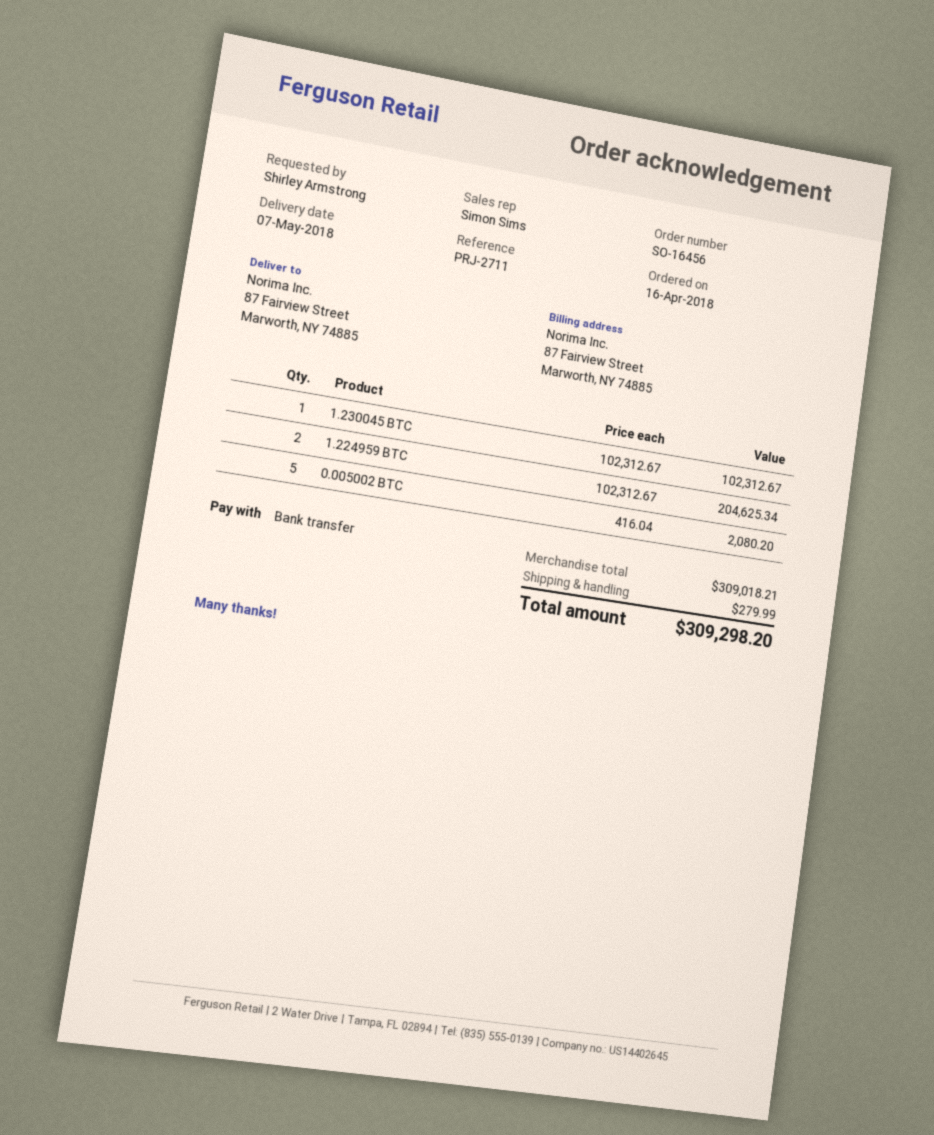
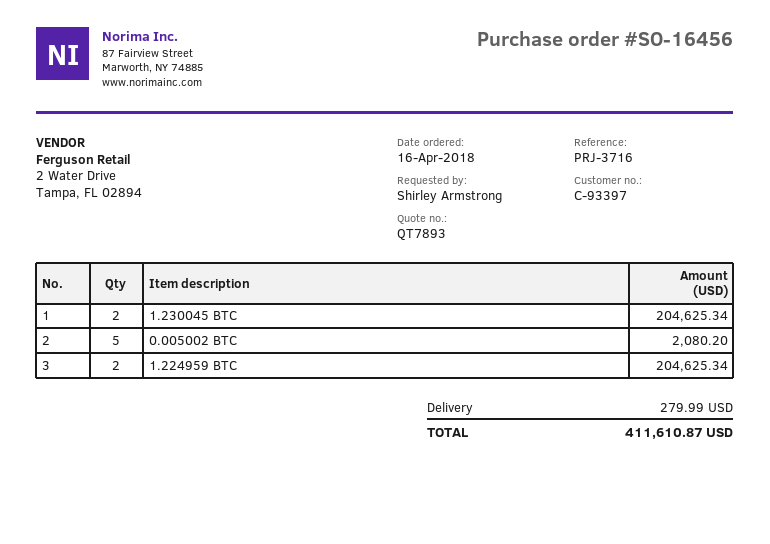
reference: PRJ-2711 -> PRJ-3716
1.230045 BTC: 1 for 102312.67 -> 2 for 204625.34
total: 309298.20 -> 411610.87

